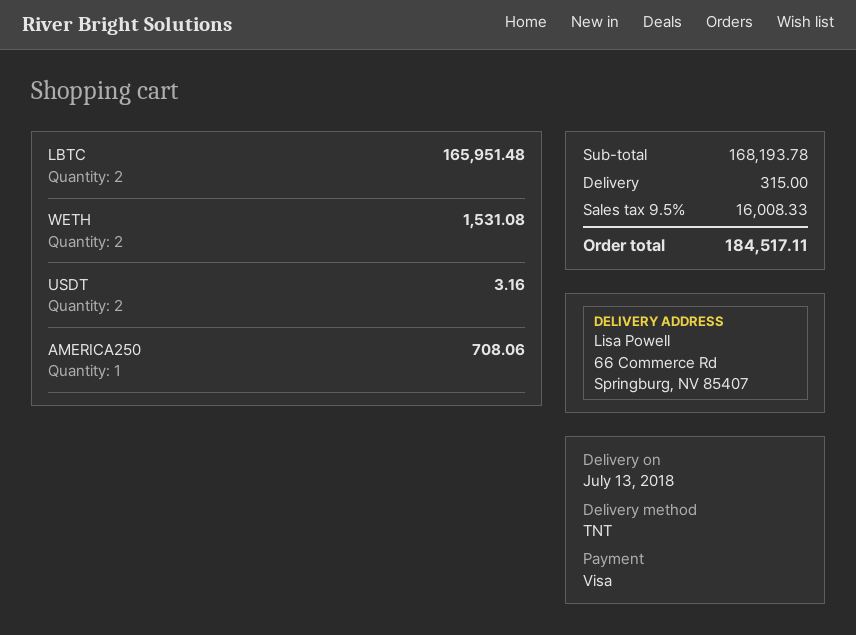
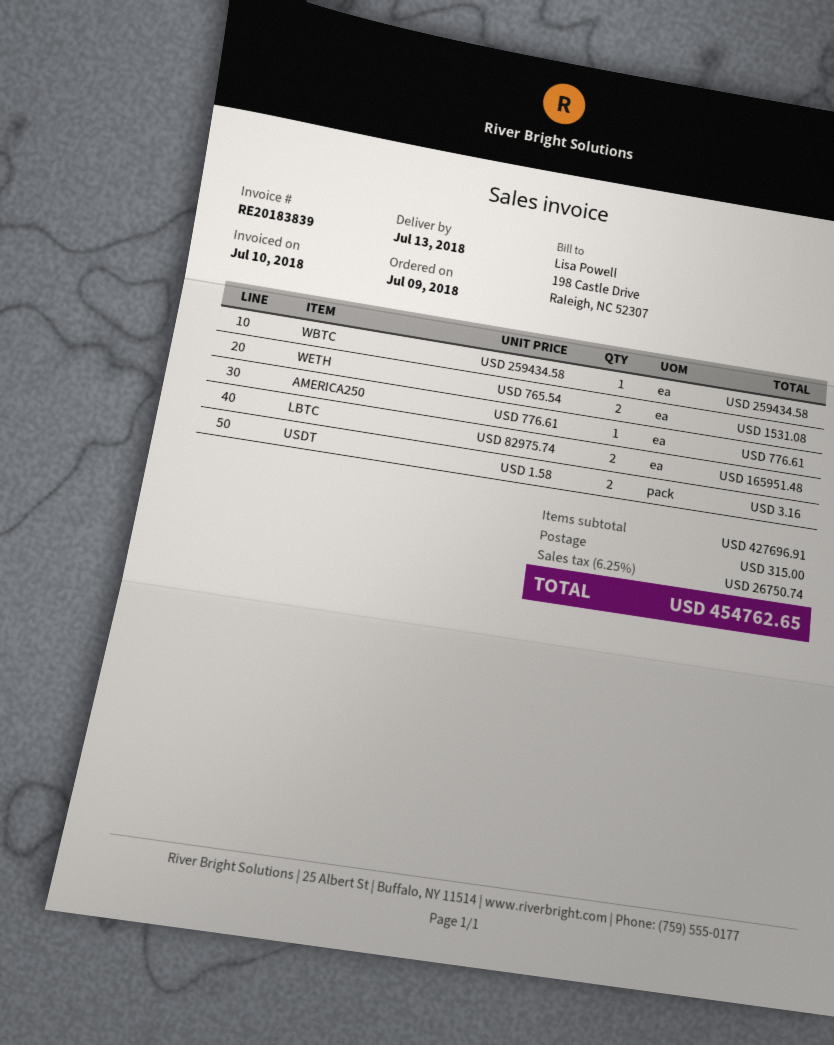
AMERICA250: 1 for 708.06 -> 1 for 776.61
WBTC: none -> 1 for 259434.58
subtotal: 168193.78 -> 427696.91
tax: 9.5% = 16008.33 -> 6.25% = 26750.74
total: 184517.11 -> 454762.65

